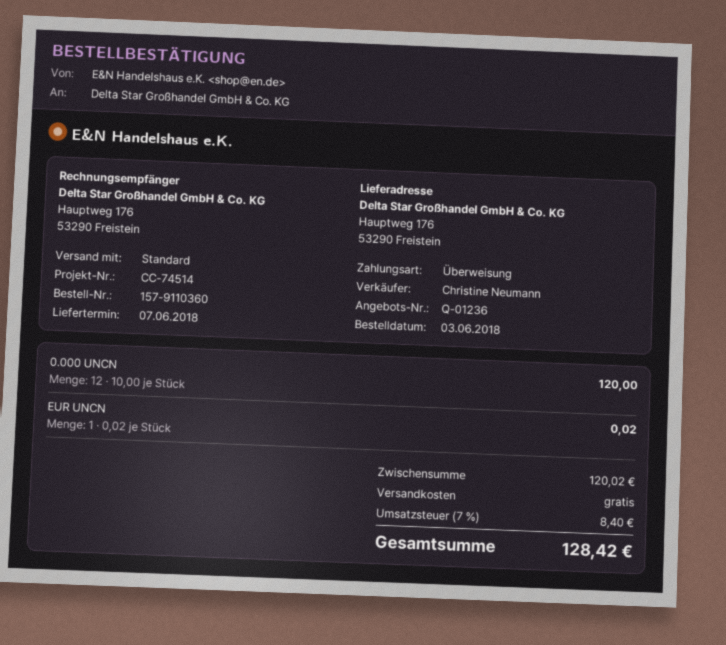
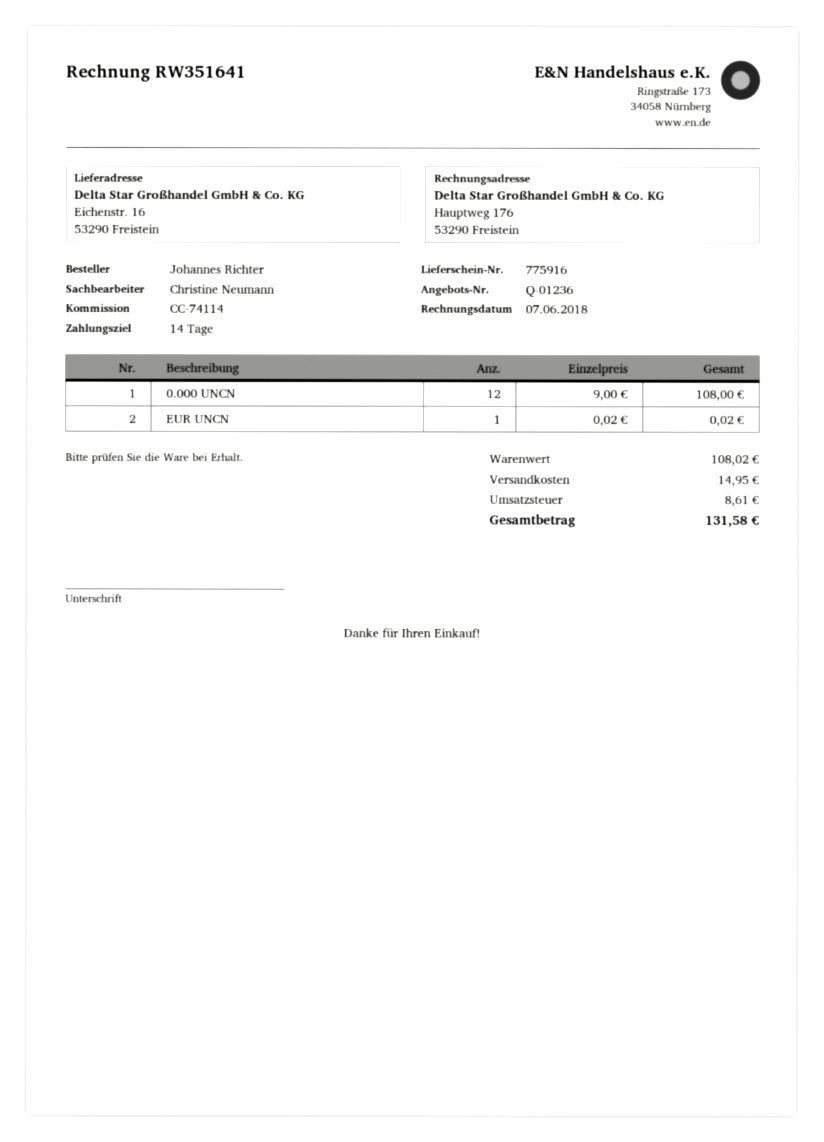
reference: CC-74514 -> CC-74114
ship to: Hauptweg 176, 53290 Freistein -> Eichenstr. 16, 53290 Freistein
0.000 UNCN: 12 x 10.00 = 120.00 -> 12 x 9.00 = 108.00
subtotal: 120.02 -> 108.02
shipping: 0.00 -> 14.95
tax: 8.40 -> 8.61
total: 128.42 -> 131.58

